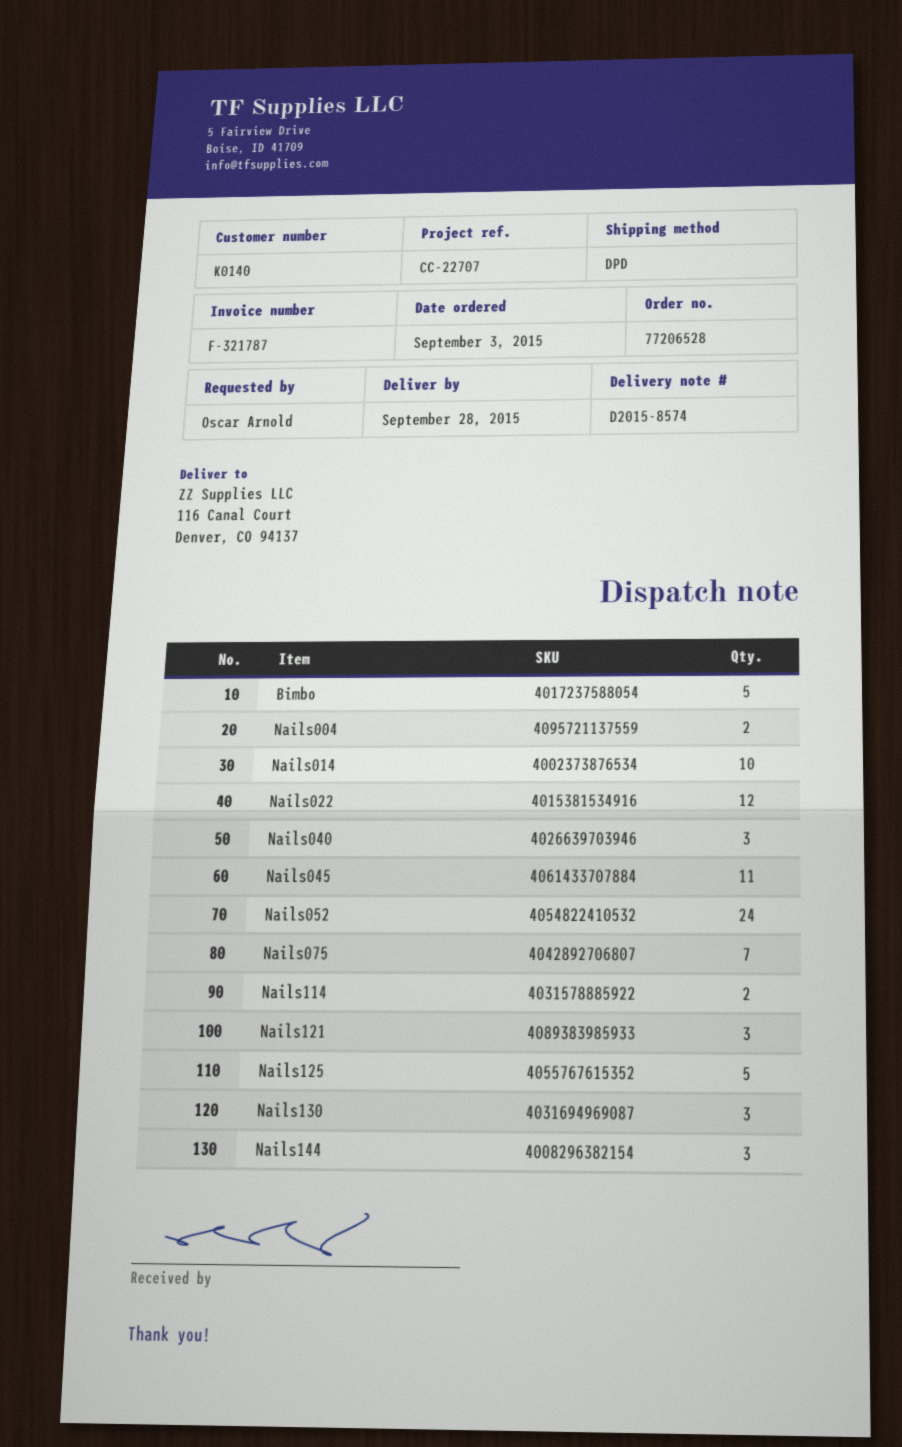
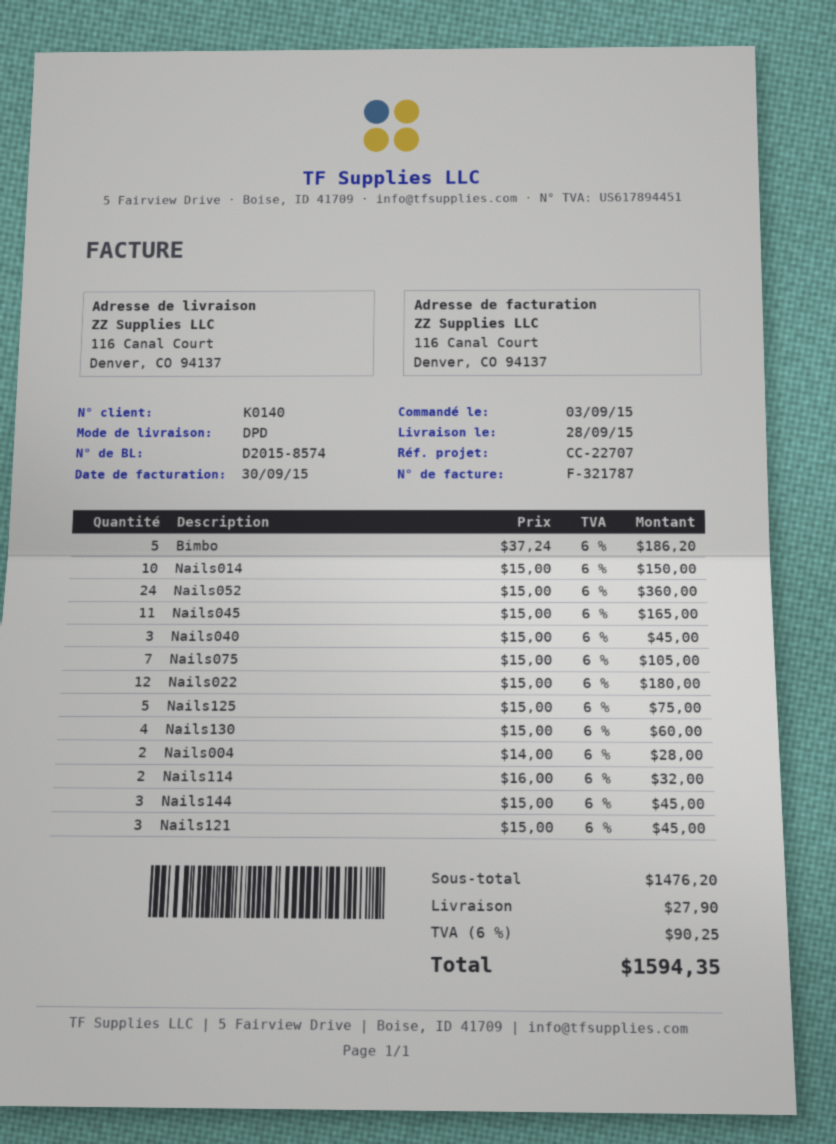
Nails130: 3 -> 4

